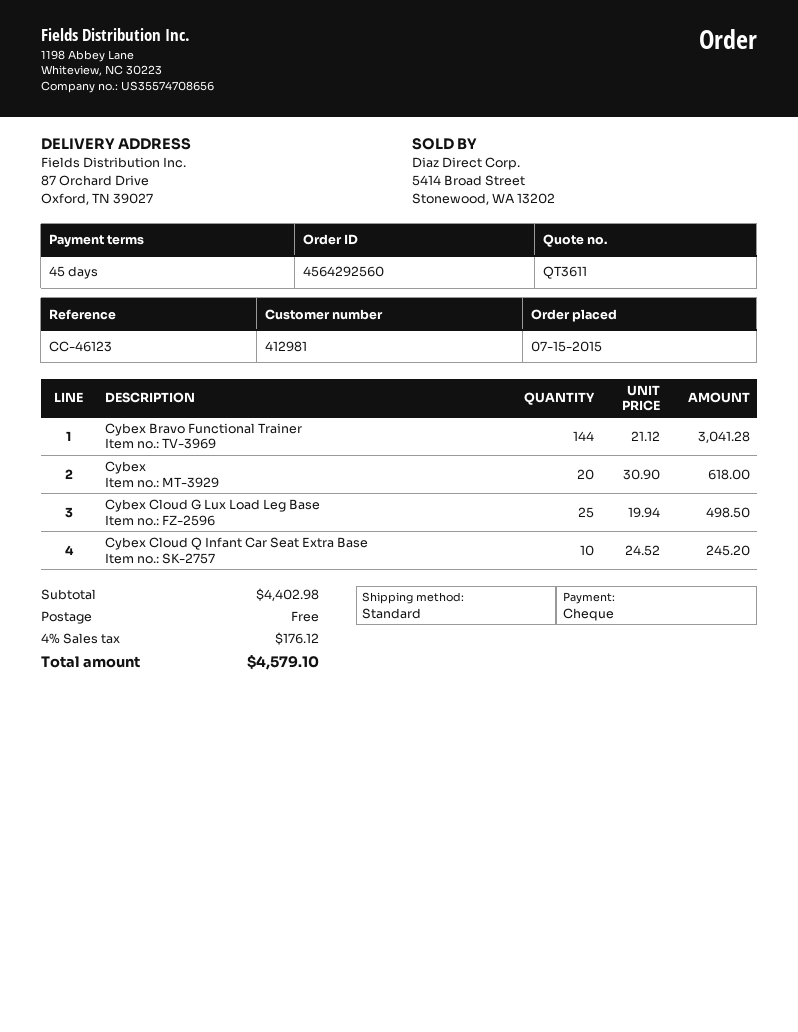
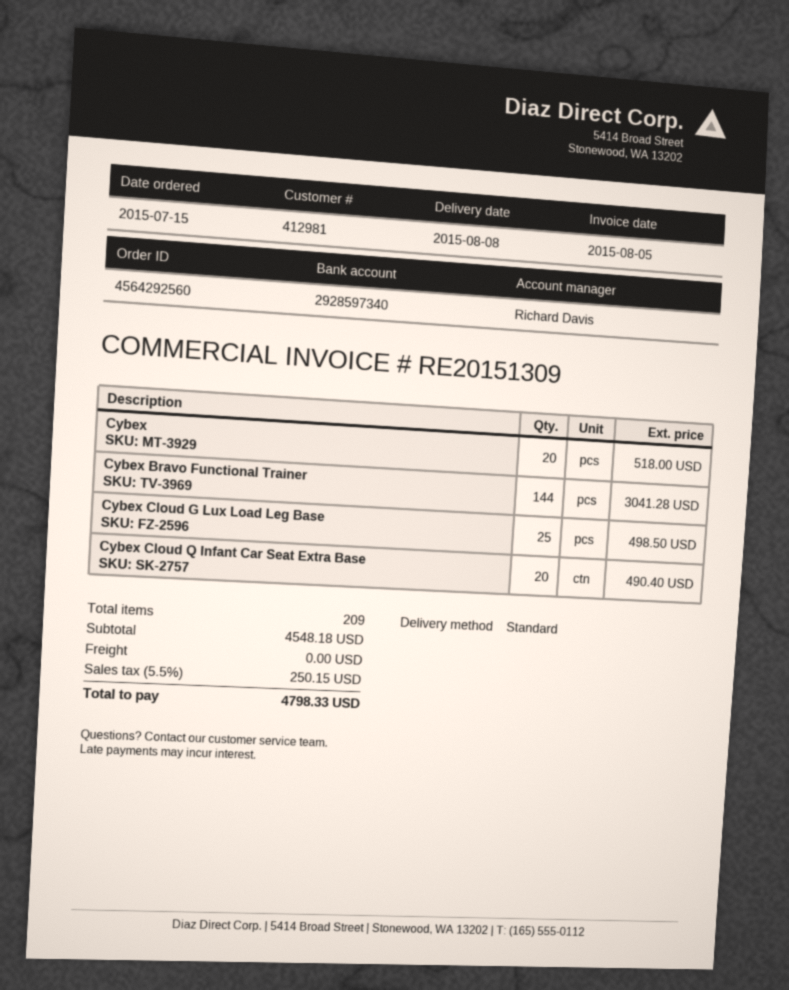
Cybex: 20 for 618.00 -> 20 for 518.00
Cybex Cloud Q Infant Car Seat Extra Base: 10 for 245.20 -> 20 for 490.40
subtotal: 4402.98 -> 4548.18
tax: 4% = 176.12 -> 5.5% = 250.15
total: 4579.10 -> 4798.33

